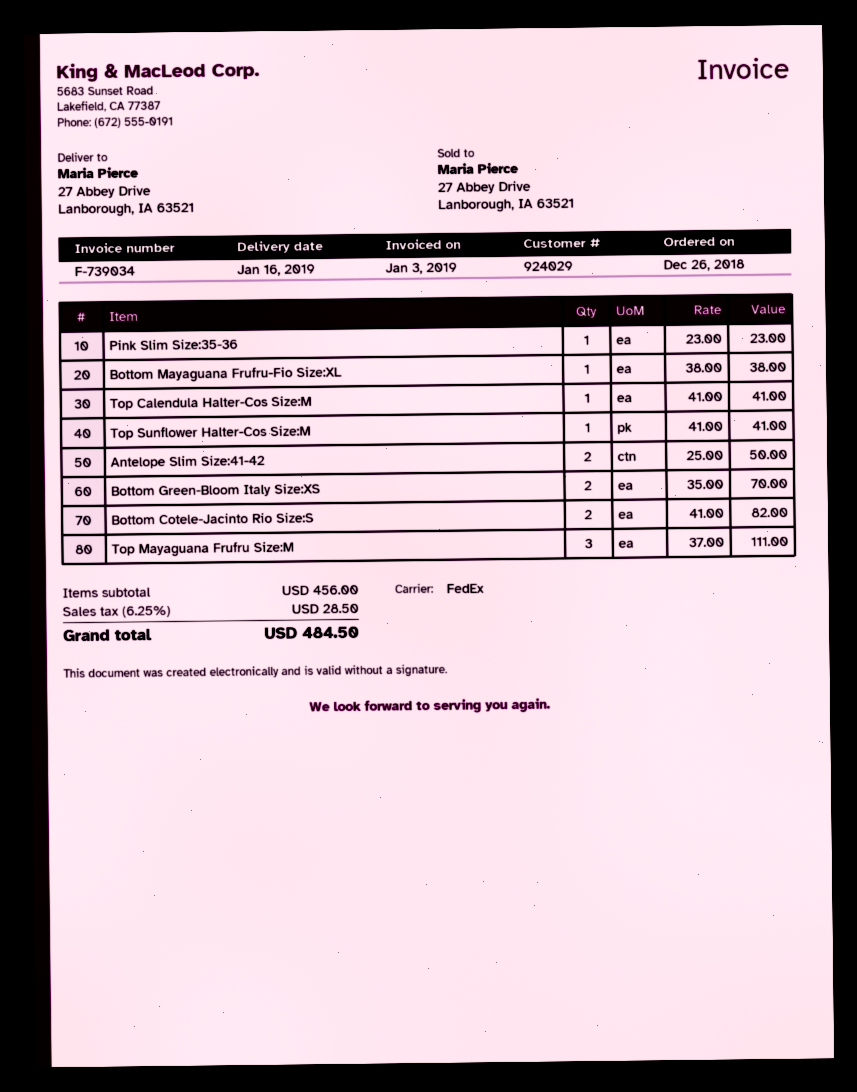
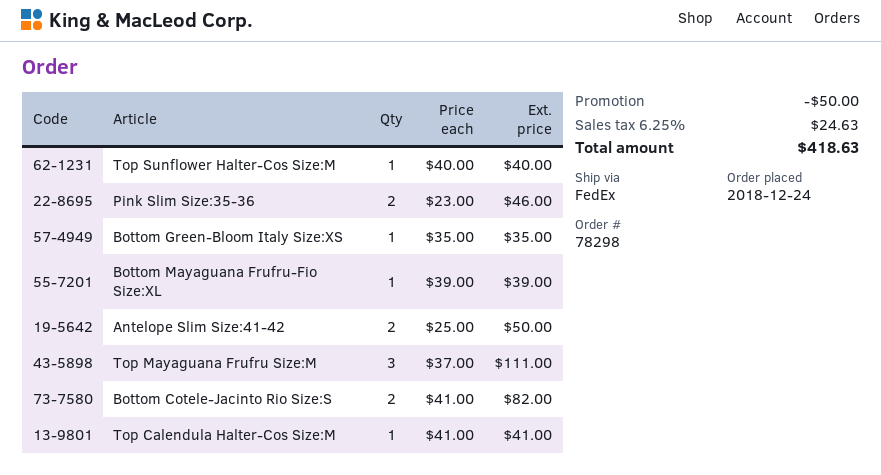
order date: 2018-12-26 -> 2018-12-24
Pink Slim Size:35-36: 1 x 23.00 = 23.00 -> 2 x 23.00 = 46.00
Bottom Mayaguana Frufru-Fio Size:XL: 1 x 38.00 = 38.00 -> 1 x 39.00 = 39.00
Top Sunflower Halter-Cos Size:M: 1 x 41.00 = 41.00 -> 1 x 40.00 = 40.00
Bottom Green-Bloom Italy Size:XS: 2 x 35.00 = 70.00 -> 1 x 35.00 = 35.00
discount: none -> 50.00
tax: 6.25% = 28.50 -> 6.25% = 24.63
total: 484.50 -> 418.63

